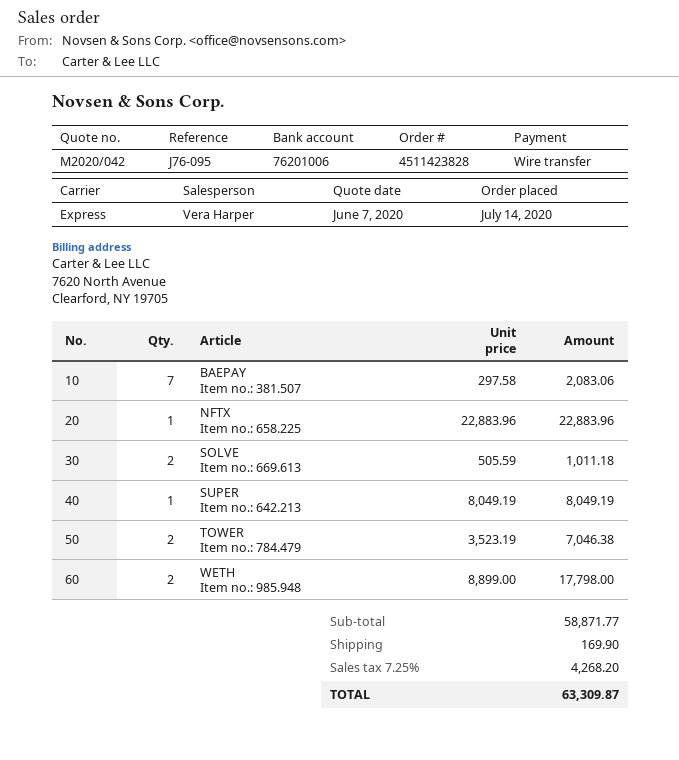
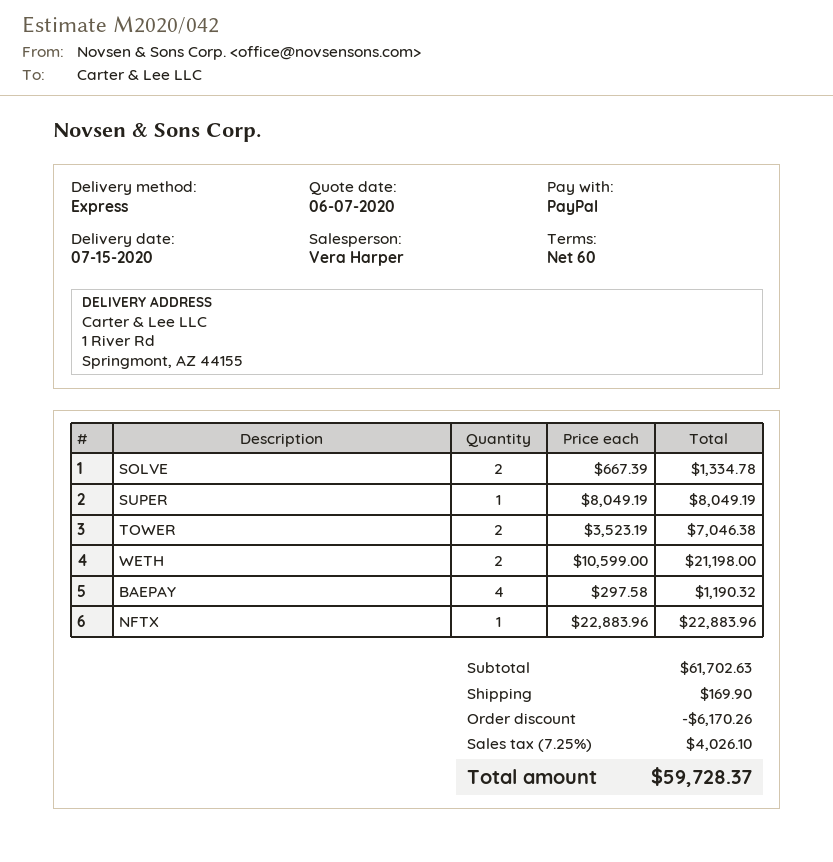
payment method: bank transfer -> PayPal
BAEPAY: 7 x 297.58 = 2083.06 -> 4 x 297.58 = 1190.32
SOLVE: 2 x 505.59 = 1011.18 -> 2 x 667.39 = 1334.78
WETH: 2 x 8899.00 = 17798.00 -> 2 x 10599.00 = 21198.00
subtotal: 58871.77 -> 61702.63
discount: none -> 6170.26
tax: 7.25% = 4268.20 -> 7.25% = 4026.10
total: 63309.87 -> 59728.37

